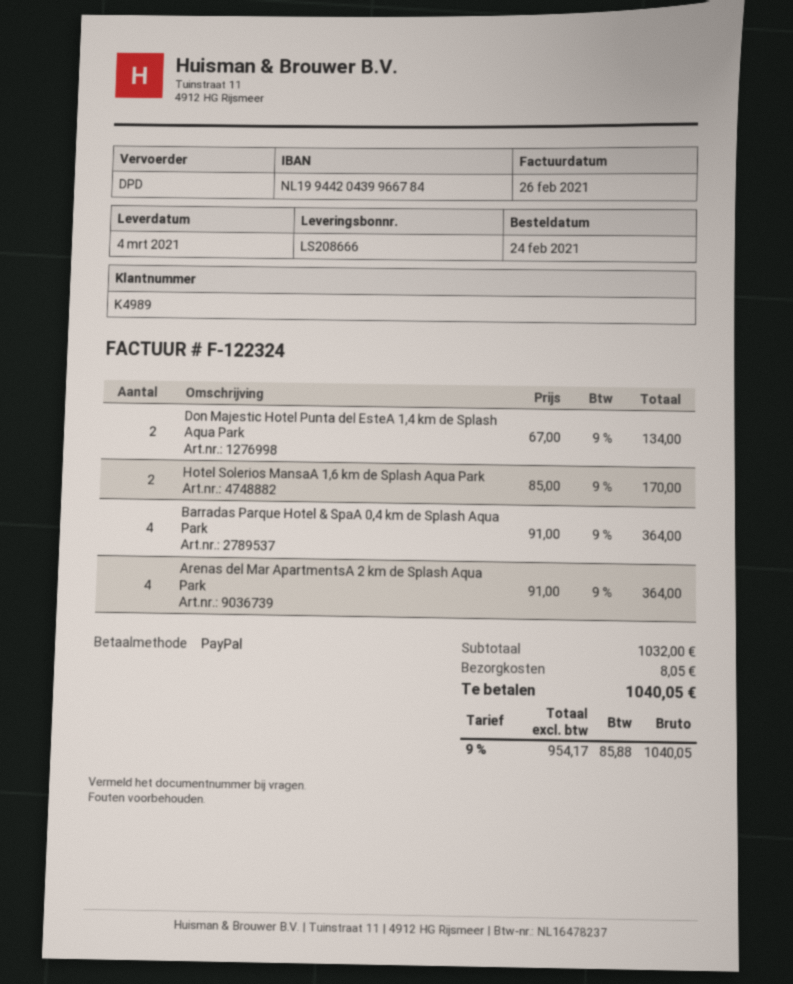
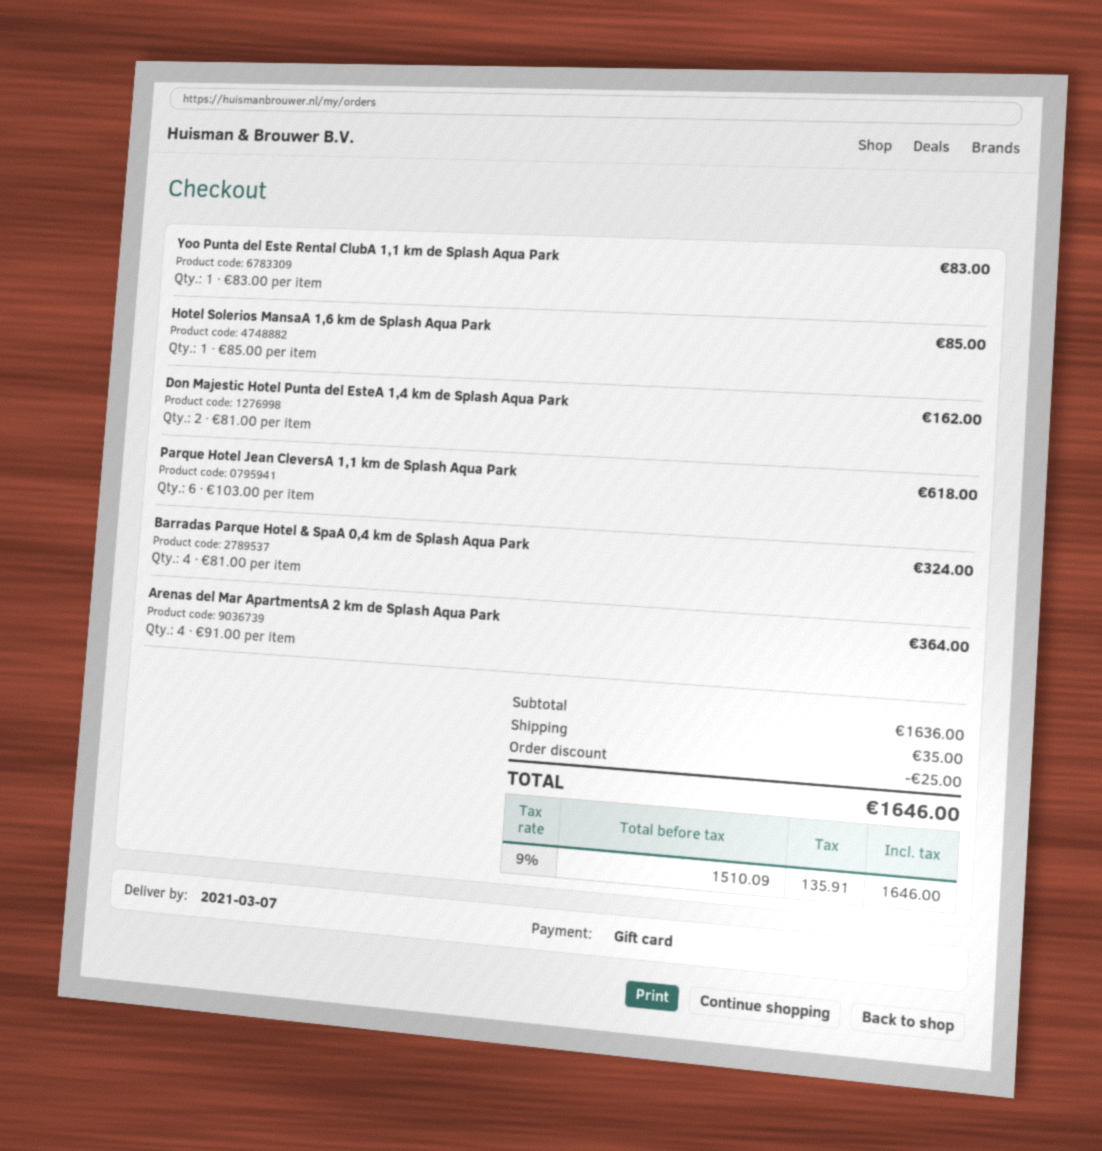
delivery date: 2021-03-04 -> 2021-03-07
payment method: PayPal -> gift card
Don Majestic Hotel Punta del EsteA 1,4 km de Splash Aqua Park: 2 x 67.00 = 134.00 -> 2 x 81.00 = 162.00
Hotel Solerios MansaA 1,6 km de Splash Aqua Park: 2 x 85.00 = 170.00 -> 1 x 85.00 = 85.00
Barradas Parque Hotel & SpaA 0,4 km de Splash Aqua Park: 4 x 91.00 = 364.00 -> 4 x 81.00 = 324.00
Yoo Punta del Este Rental ClubA 1,1 km de Splash Aqua Park: none -> 1 x 83.00 = 83.00
Parque Hotel Jean CleversA 1,1 km de Splash Aqua Park: none -> 6 x 103.00 = 618.00
subtotal: 1032.00 -> 1636.00
discount: none -> 25.00
shipping: 8.05 -> 35.00
net: 954.17 -> 1510.09
tax: 9% = 85.88 -> 9% = 135.91
total: 1040.05 -> 1646.00

